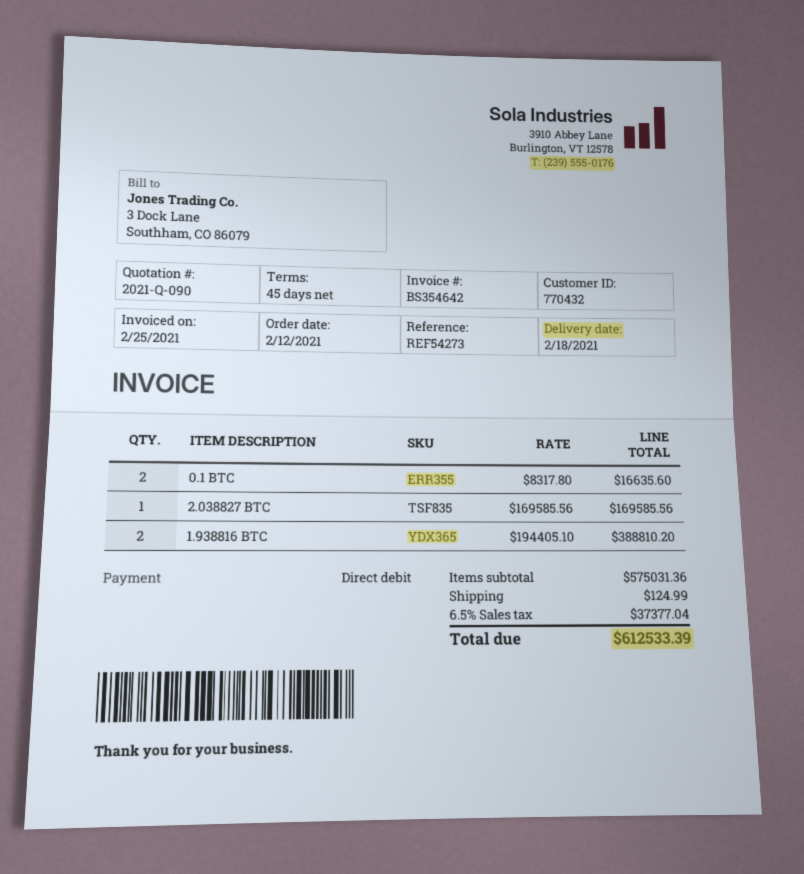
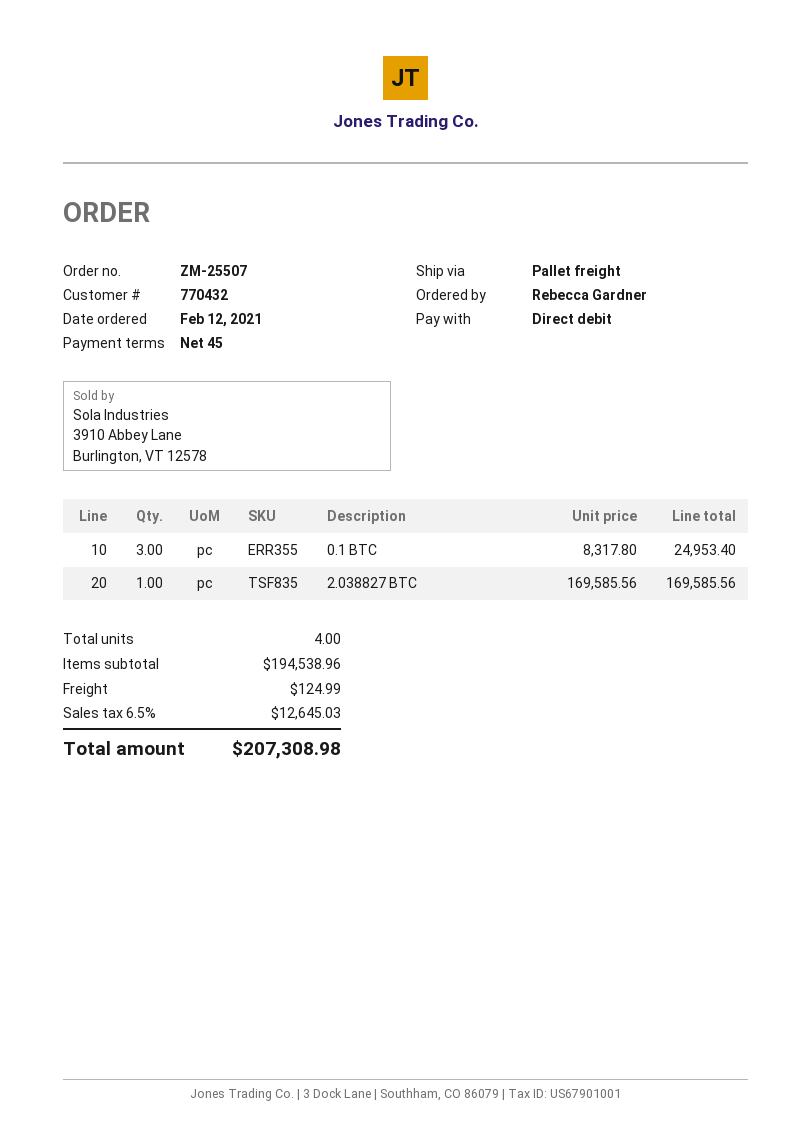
0.1 BTC: 2 x 8317.80 = 16635.60 -> 3 x 8317.80 = 24953.40
1.938816 BTC: 2 x 194405.10 = 388810.20 -> none
subtotal: 575031.36 -> 194538.96
tax: 6.5% = 37377.04 -> 6.5% = 12645.03
total: 612533.39 -> 207308.98

